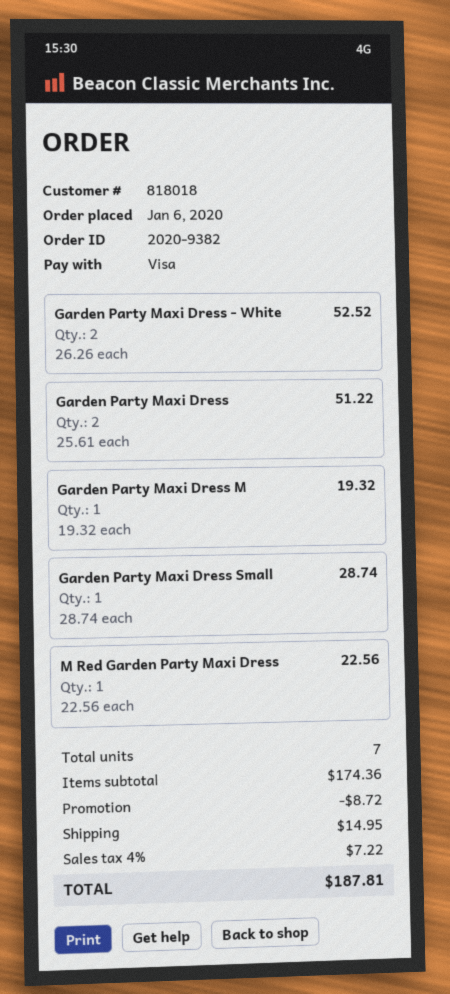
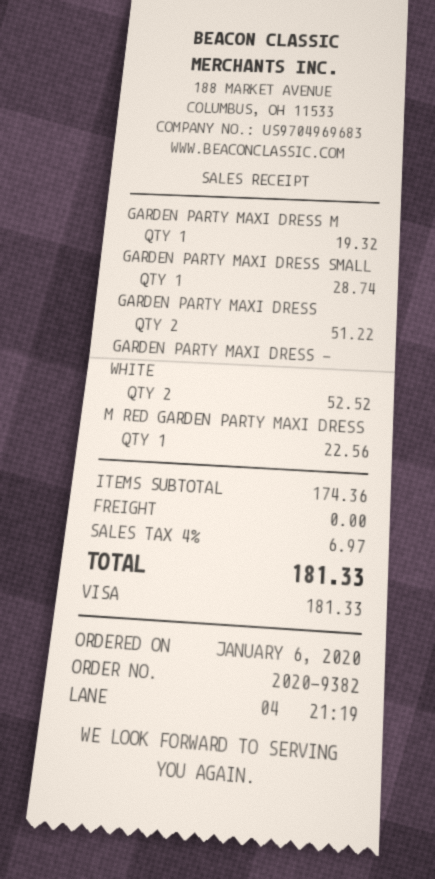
discount: 8.72 -> none
shipping: 14.95 -> 0.00
tax: 4% = 7.22 -> 4% = 6.97
total: 187.81 -> 181.33

